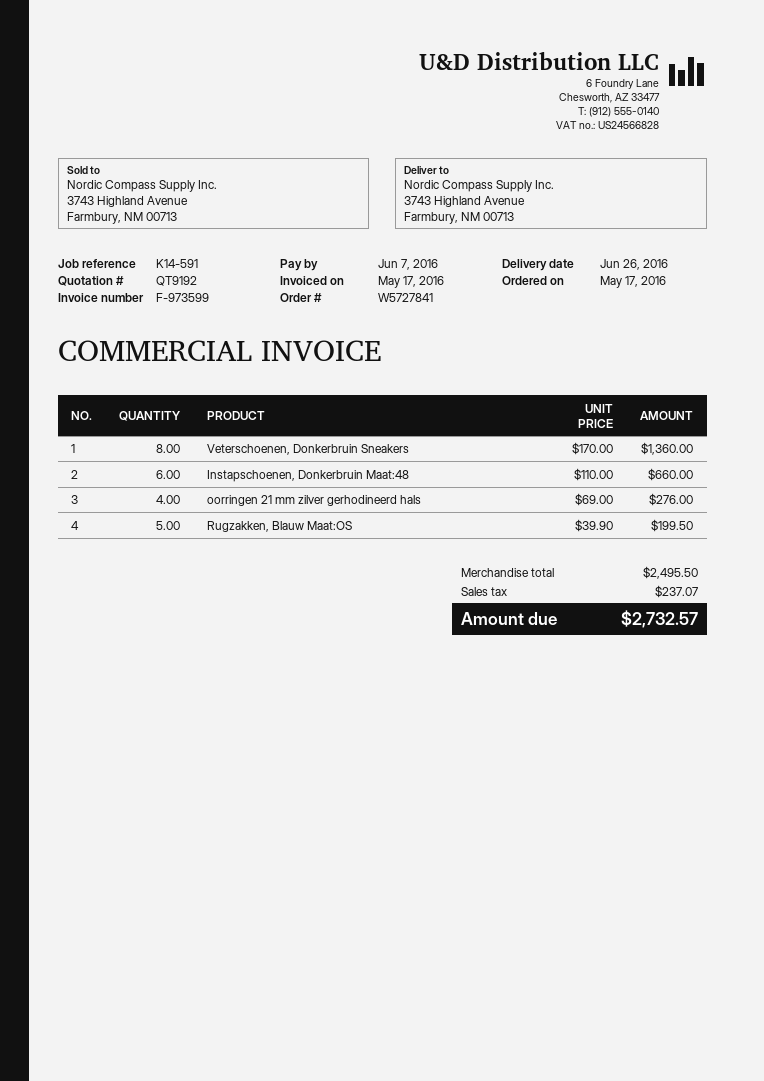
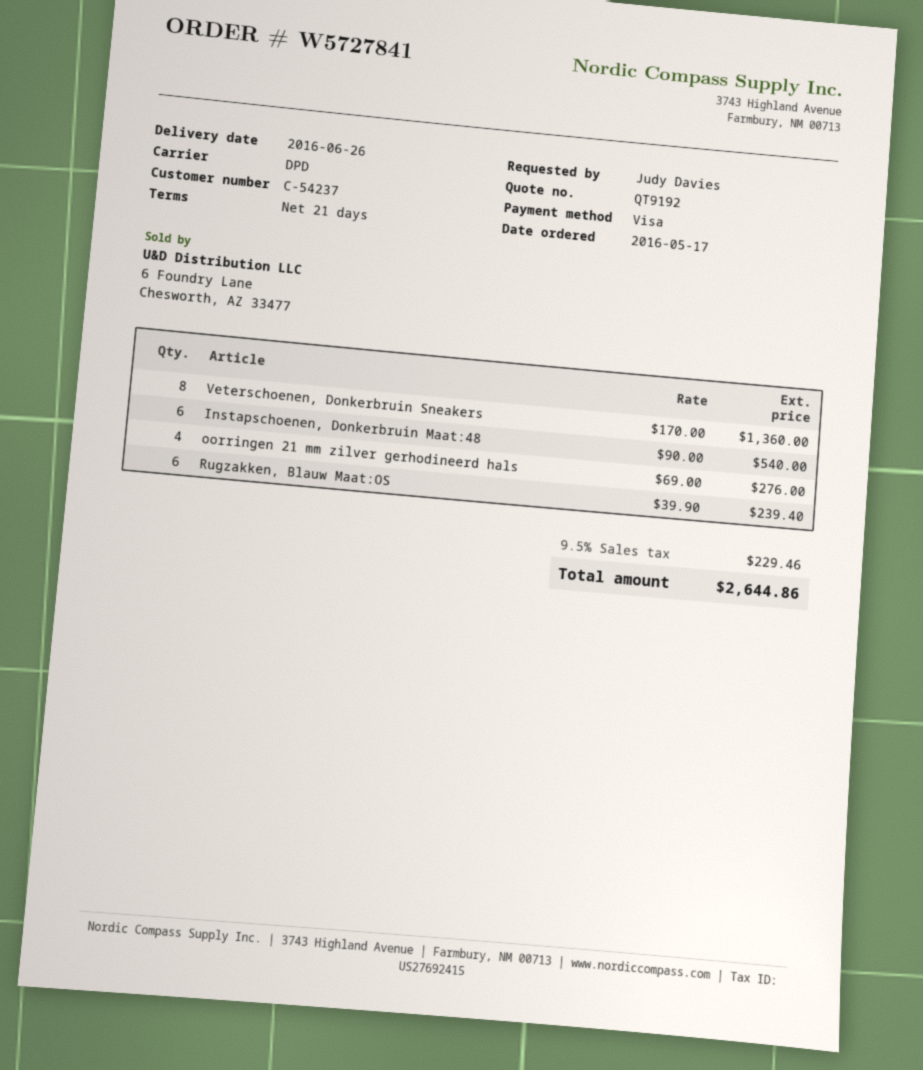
Instapschoenen, Donkerbruin Maat:48: 6 x 110.00 = 660.00 -> 6 x 90.00 = 540.00
Rugzakken, Blauw Maat:OS: 5 x 39.90 = 199.50 -> 6 x 39.90 = 239.40
tax: 237.07 -> 229.46
total: 2732.57 -> 2644.86

